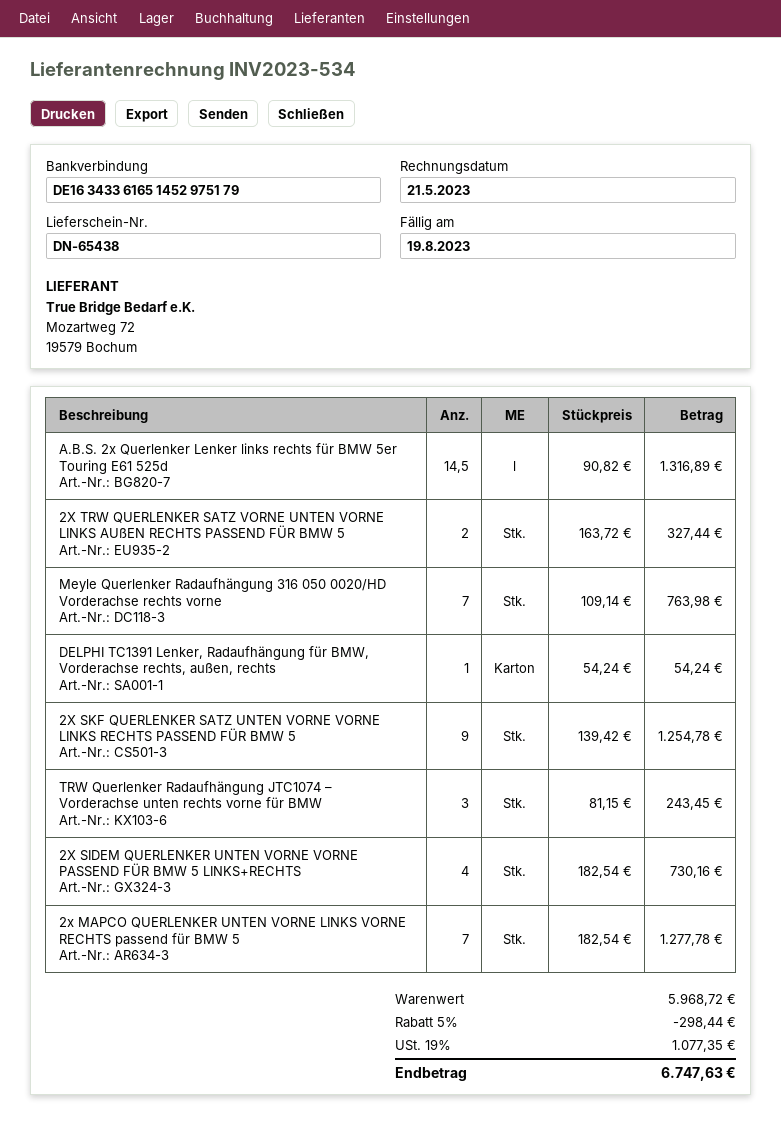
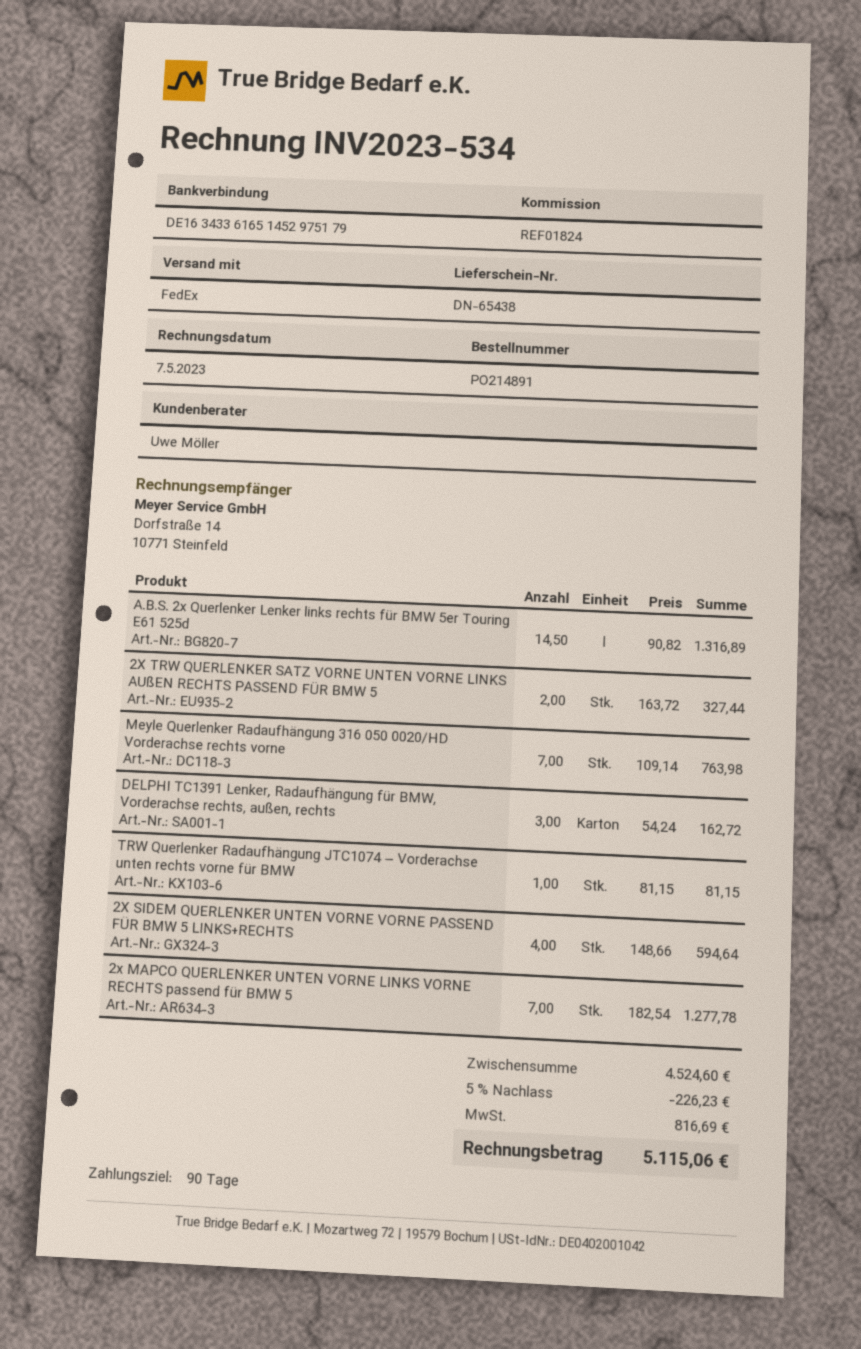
invoice date: 2023-05-21 -> 2023-05-07
DELPHI TC1391 Lenker, Radaufhängung für BMW, Vorderachse rechts, außen, rechts: 1 x 54.24 = 54.24 -> 3 x 54.24 = 162.72
2X SKF QUERLENKER SATZ UNTEN VORNE VORNE LINKS RECHTS PASSEND FÜR BMW 5: 9 x 139.42 = 1254.78 -> none
TRW Querlenker Radaufhängung JTC1074 – Vorderachse unten rechts vorne für BMW: 3 x 81.15 = 243.45 -> 1 x 81.15 = 81.15
2X SIDEM QUERLENKER UNTEN VORNE VORNE PASSEND FÜR BMW 5 LINKS+RECHTS: 4 x 182.54 = 730.16 -> 4 x 148.66 = 594.64
subtotal: 5968.72 -> 4524.60
discount: 5% = 298.44 -> 5% = 226.23
tax: 1077.35 -> 816.69
total: 6747.63 -> 5115.06

